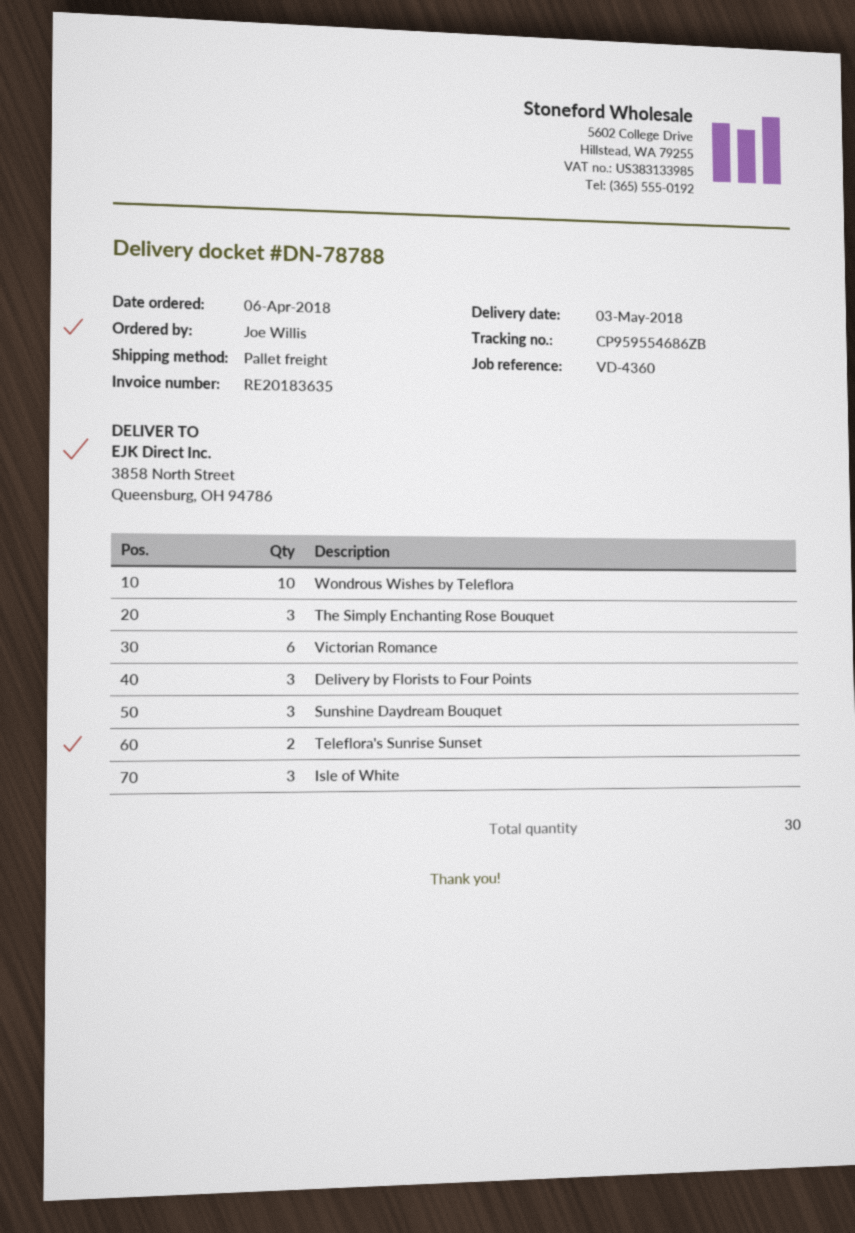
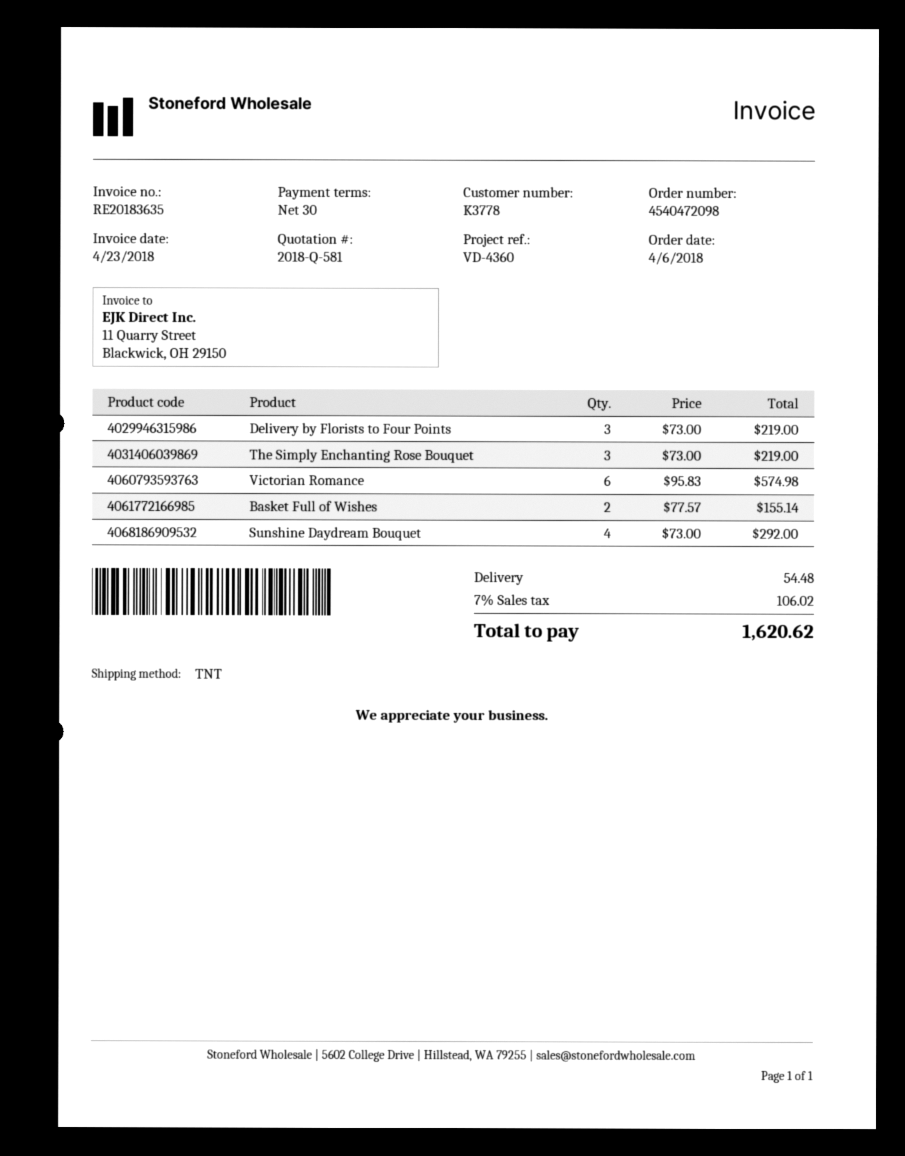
shipping method: pallet freight -> TNT
Wondrous Wishes by Teleflora: 10 -> none
Sunshine Daydream Bouquet: 3 -> 4
Teleflora's Sunrise Sunset: 2 -> none
Isle of White: 3 -> none
Basket Full of Wishes: none -> 2

